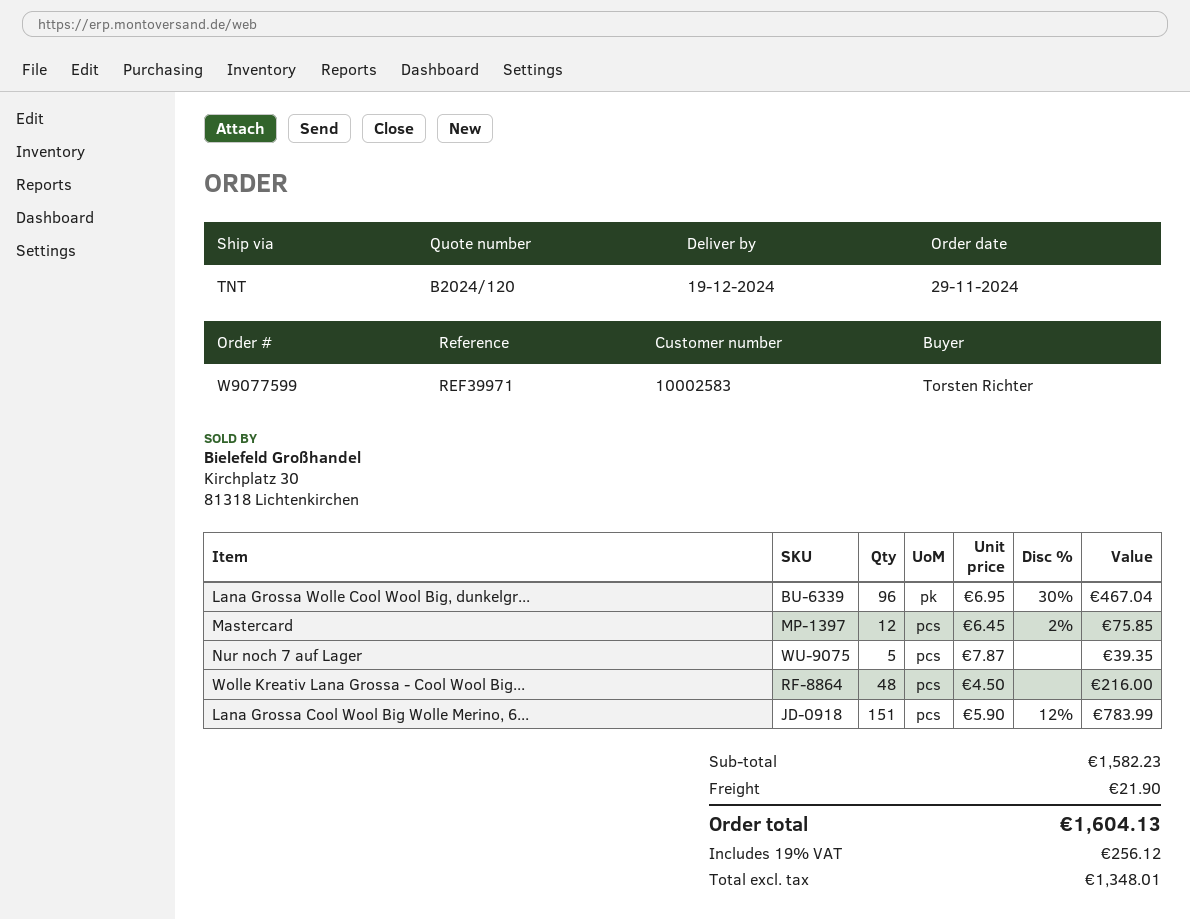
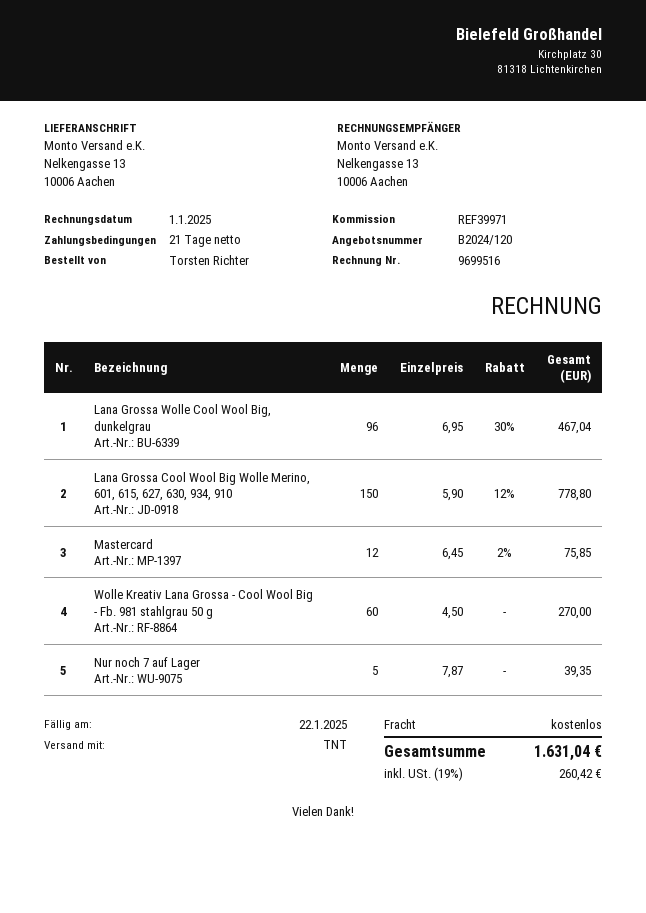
Wolle Kreativ Lana Grossa - Cool Wool Big...: 48 x 4.50 = 216.00 -> 60 x 4.50 = 270.00
Lana Grossa Cool Wool Big Wolle Merino, 6...: 151 x 5.90 - 12% = 783.99 -> 150 x 5.90 - 12% = 778.80
shipping: 21.90 -> 0.00
tax: 19% = 256.12 -> 19% = 260.42
total: 1604.13 -> 1631.04

